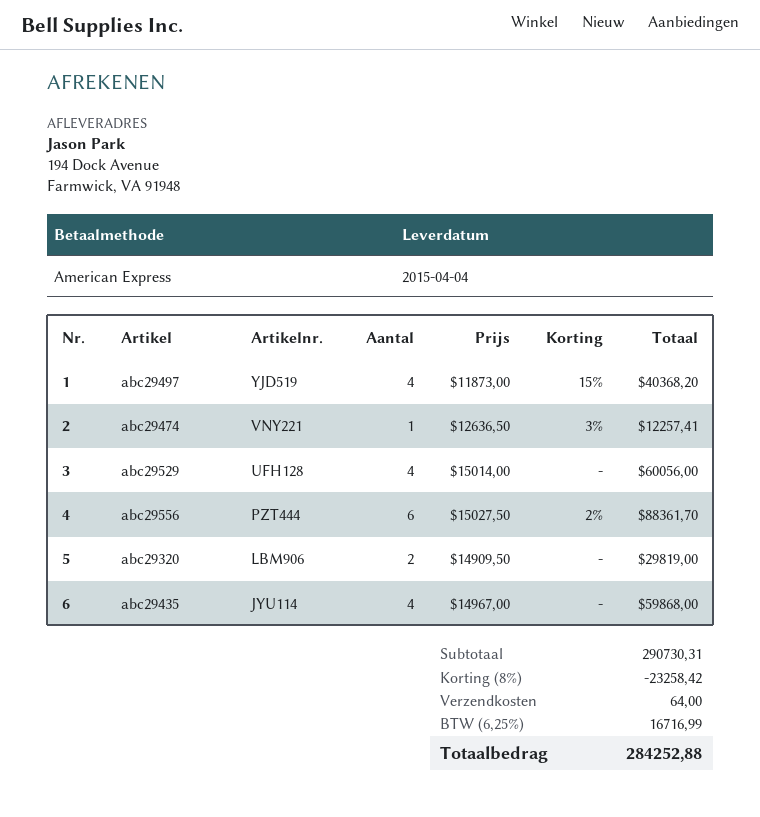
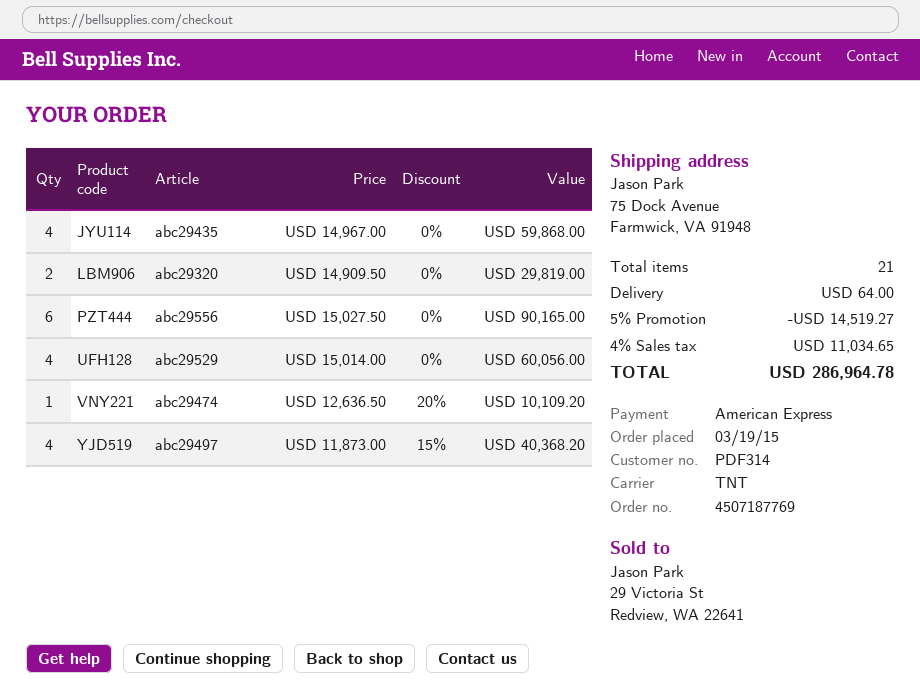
ship to: 194 Dock Avenue, Farmwick, VA 91948 -> 75 Dock Avenue, Farmwick, VA 91948
abc29474: 1 x 12636.50 - 3% = 12257.41 -> 1 x 12636.50 - 20% = 10109.20
abc29556: 6 x 15027.50 - 2% = 88361.70 -> 6 x 15027.50 = 90165.00
discount: 8% = 23258.42 -> 5% = 14519.27
tax: 6.25% = 16716.99 -> 4% = 11034.65
total: 284252.88 -> 286964.78

